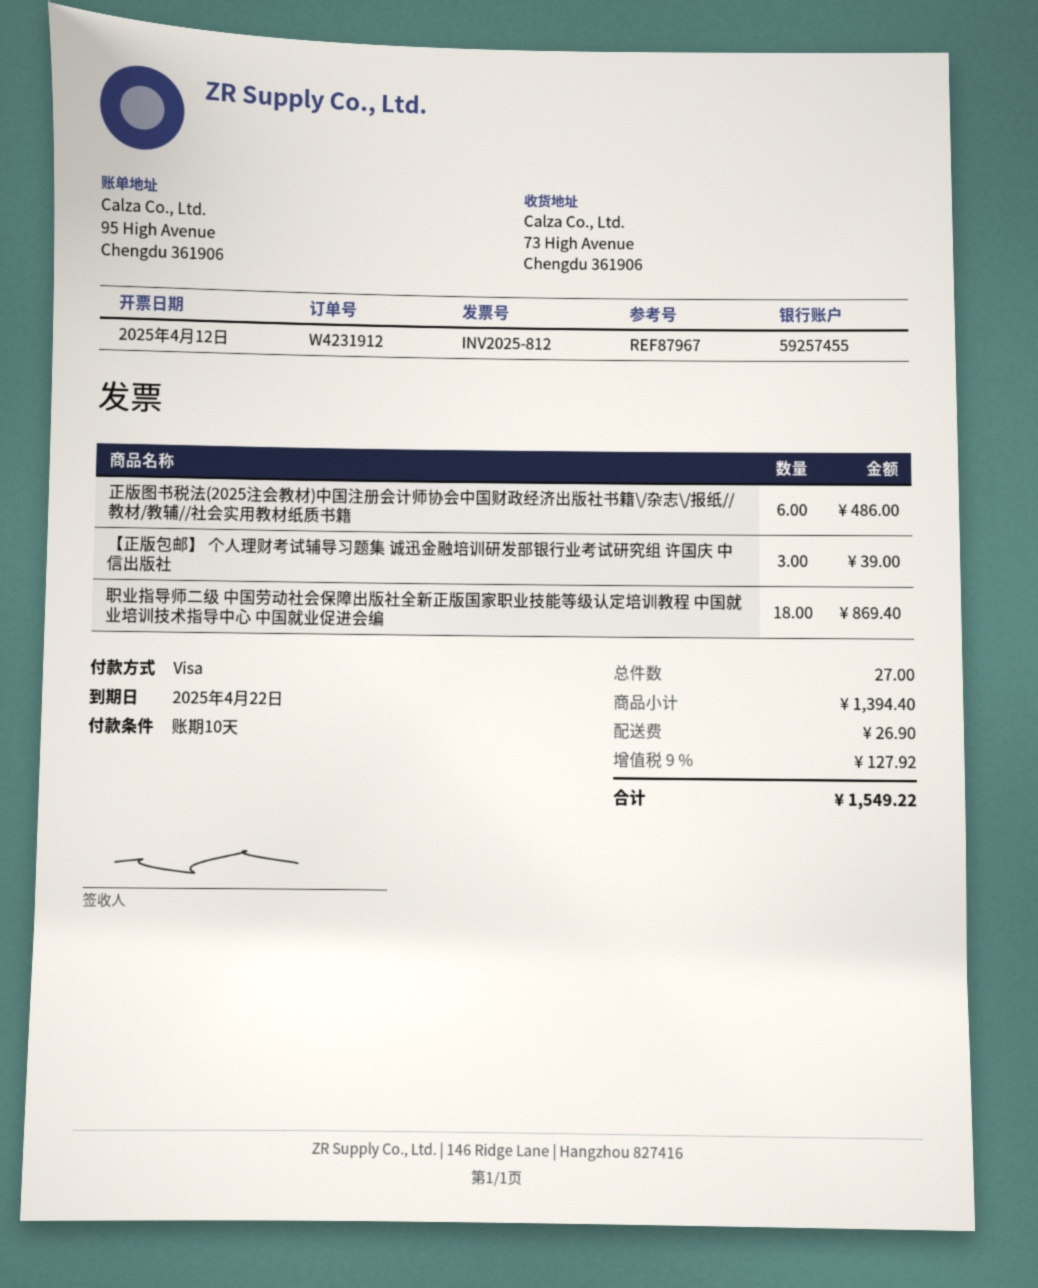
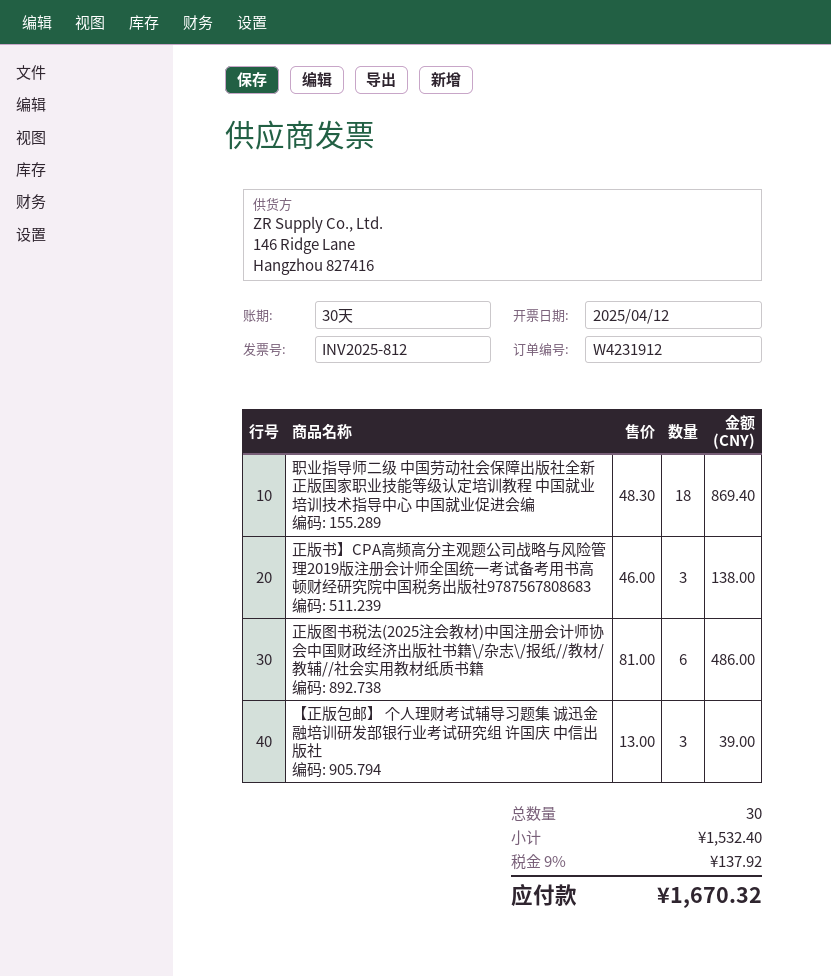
payment terms: 10 days -> 30 days
正版书】CPA高频高分主观题公司战略与风险管理2019版注册会计师全国统一考试备考用书高顿财经研究院中国税务出版社9787567808683: none -> 3 for 138.00
total quantity: 27 -> 30
subtotal: 1394.40 -> 1532.40
shipping: 26.90 -> none
tax: 9% = 127.92 -> 9% = 137.92
total: 1549.22 -> 1670.32

